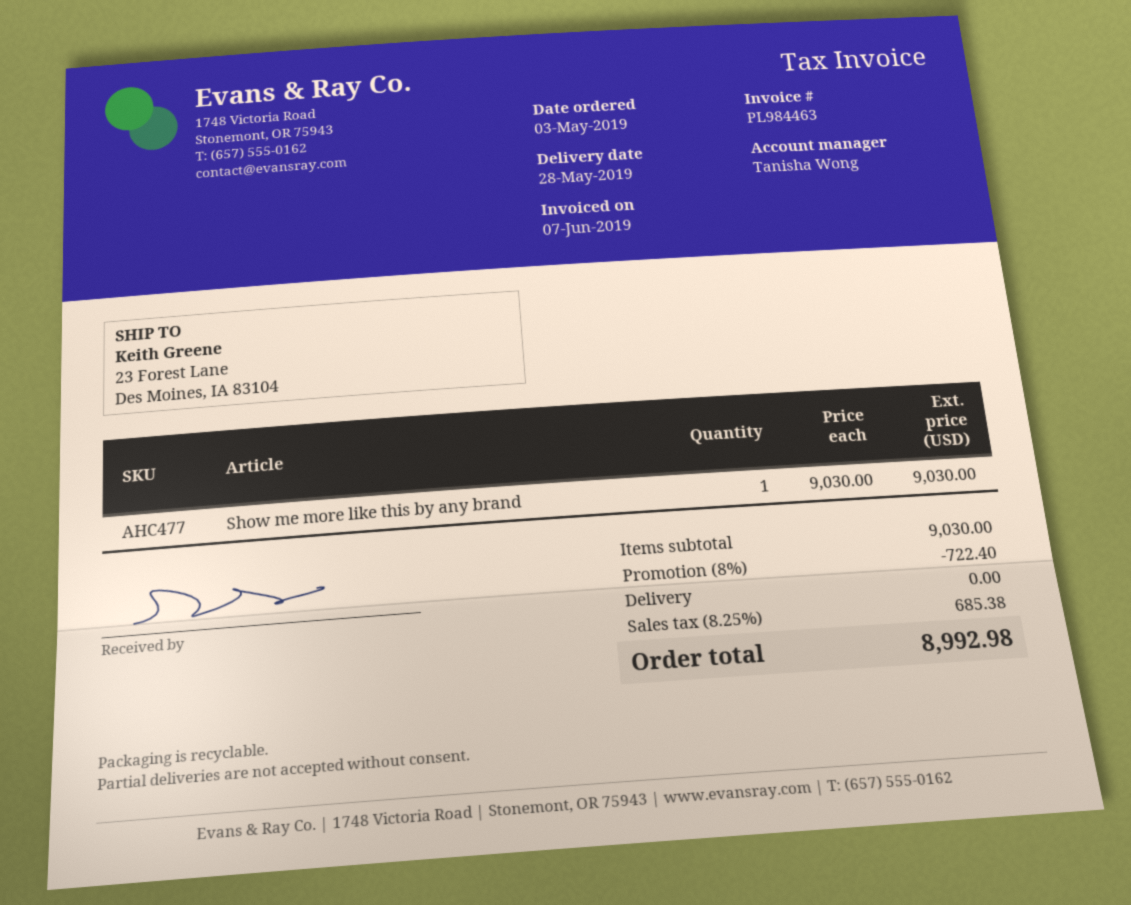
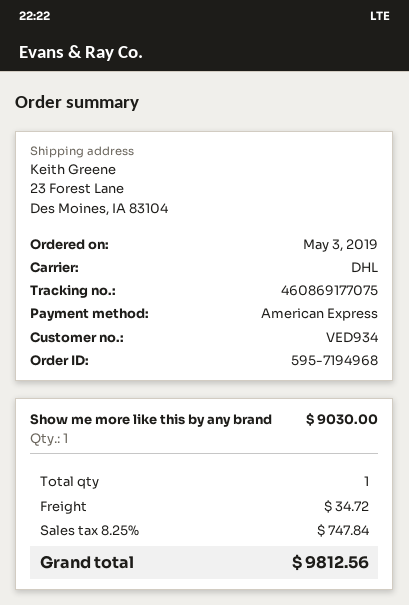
discount: 8% = 722.40 -> none
shipping: 0.00 -> 34.72
tax: 8.25% = 685.38 -> 8.25% = 747.84
total: 8992.98 -> 9812.56

